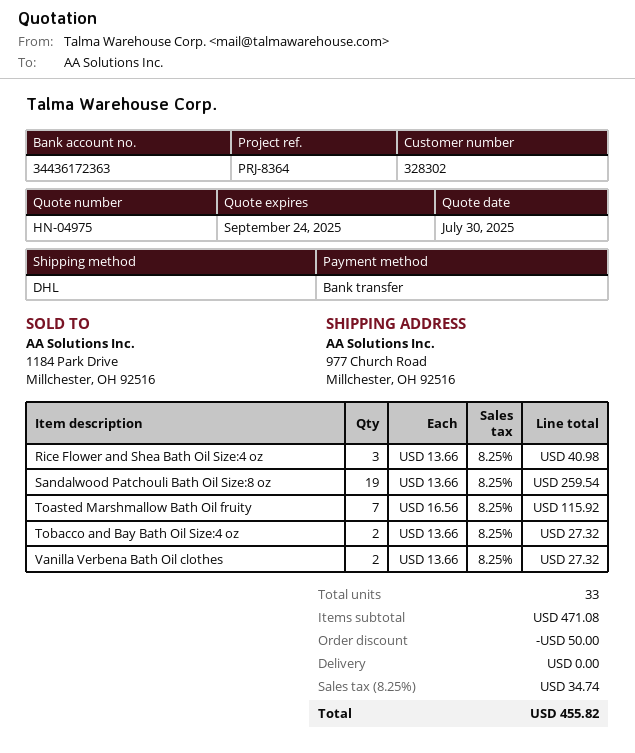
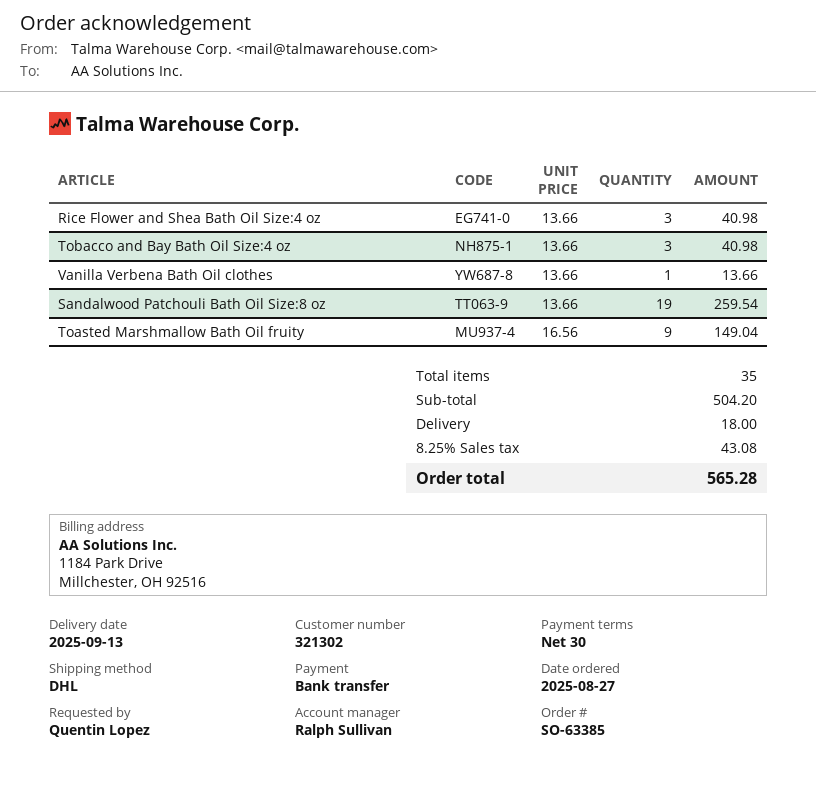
customer number: 328302 -> 321302
Toasted Marshmallow Bath Oil fruity: 7 x 16.56 = 115.92 -> 9 x 16.56 = 149.04
Tobacco and Bay Bath Oil Size:4 oz: 2 x 13.66 = 27.32 -> 3 x 13.66 = 40.98
Vanilla Verbena Bath Oil clothes: 2 x 13.66 = 27.32 -> 1 x 13.66 = 13.66
total quantity: 33 -> 35
subtotal: 471.08 -> 504.20
discount: 50.00 -> none
shipping: 0.00 -> 18.00
tax: 8.25% = 34.74 -> 8.25% = 43.08
total: 455.82 -> 565.28

